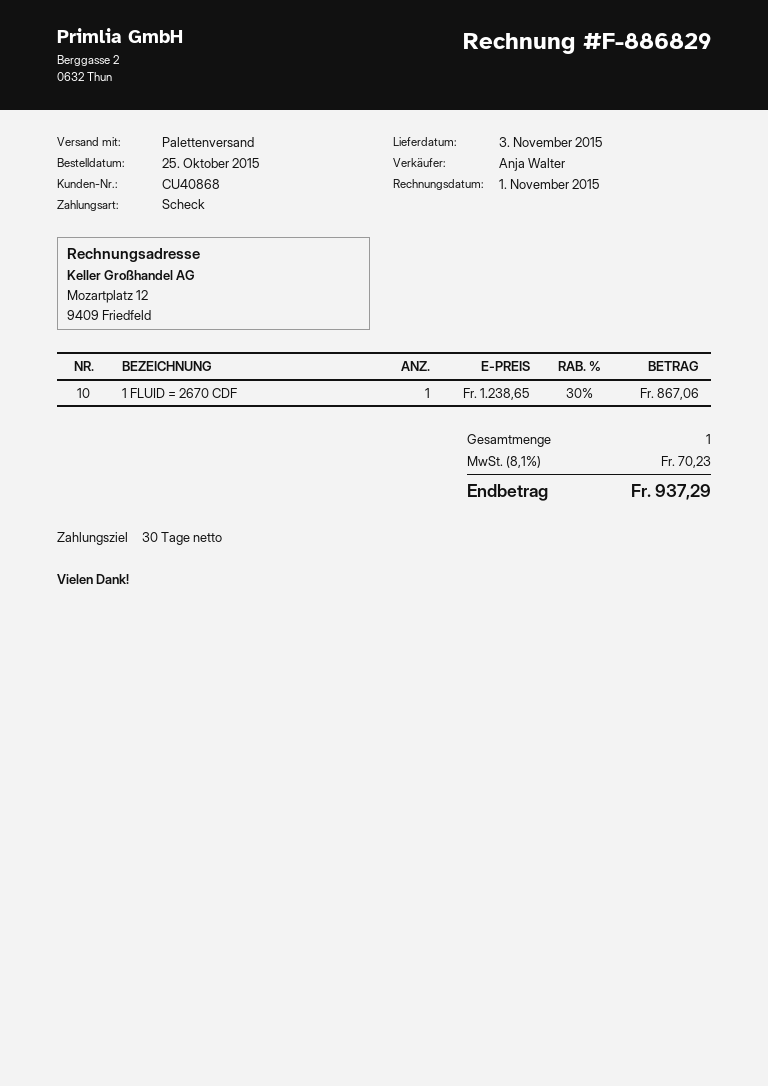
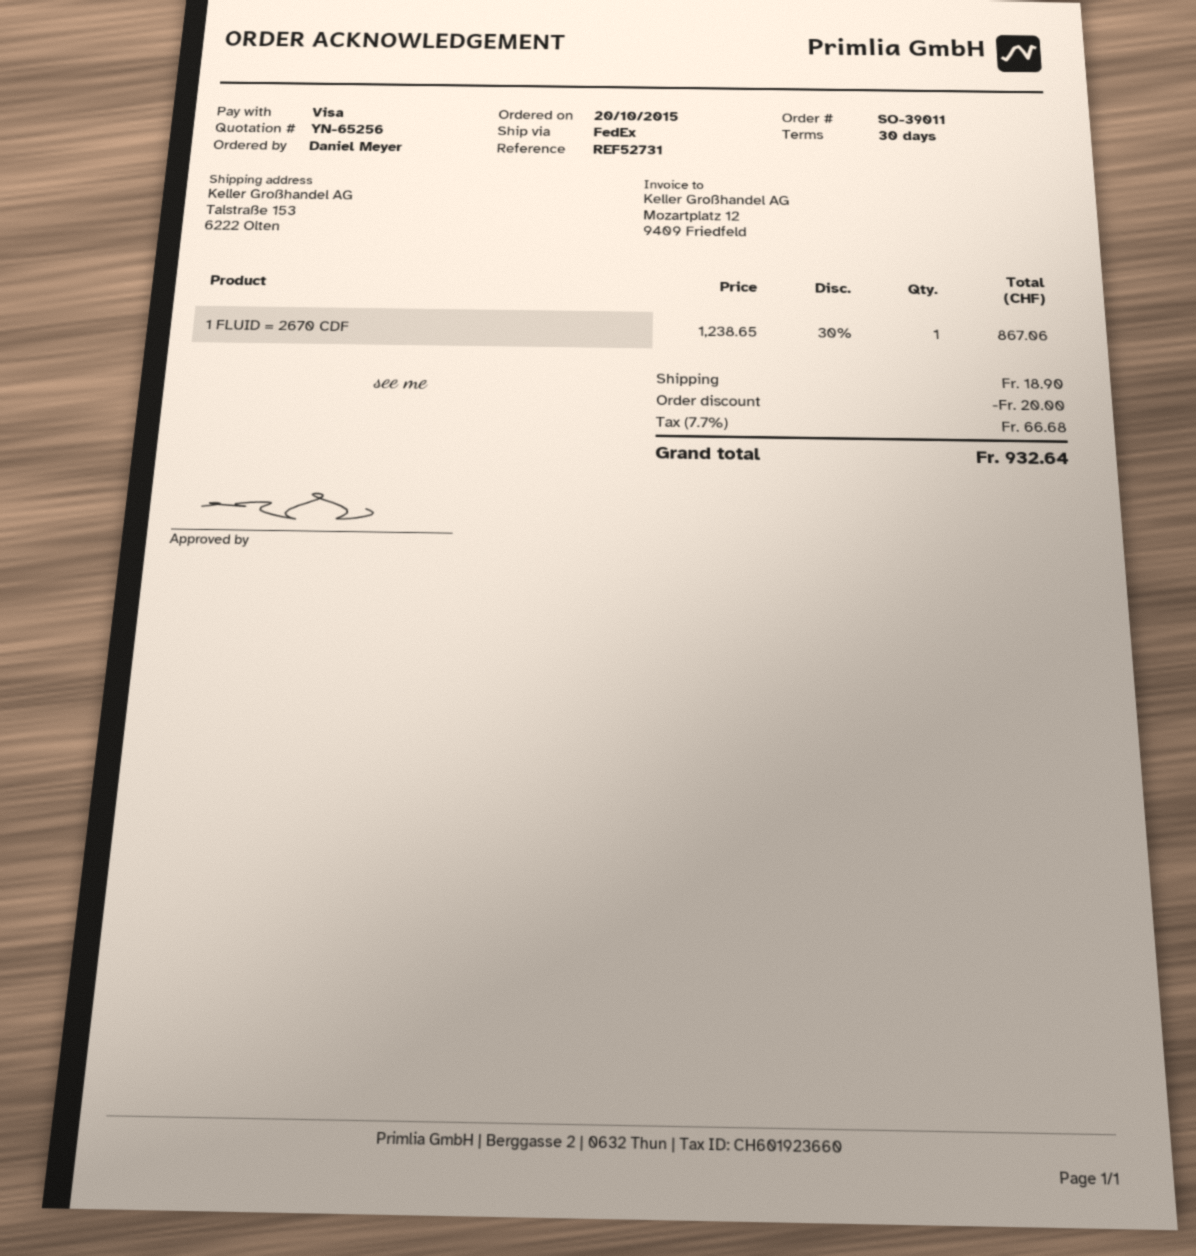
order date: 2015-10-25 -> 2015-10-20
payment method: cheque -> Visa
shipping method: pallet freight -> FedEx
discount: none -> 20.00
shipping: none -> 18.90
tax: 8.1% = 70.23 -> 7.7% = 66.68
total: 937.29 -> 932.64

